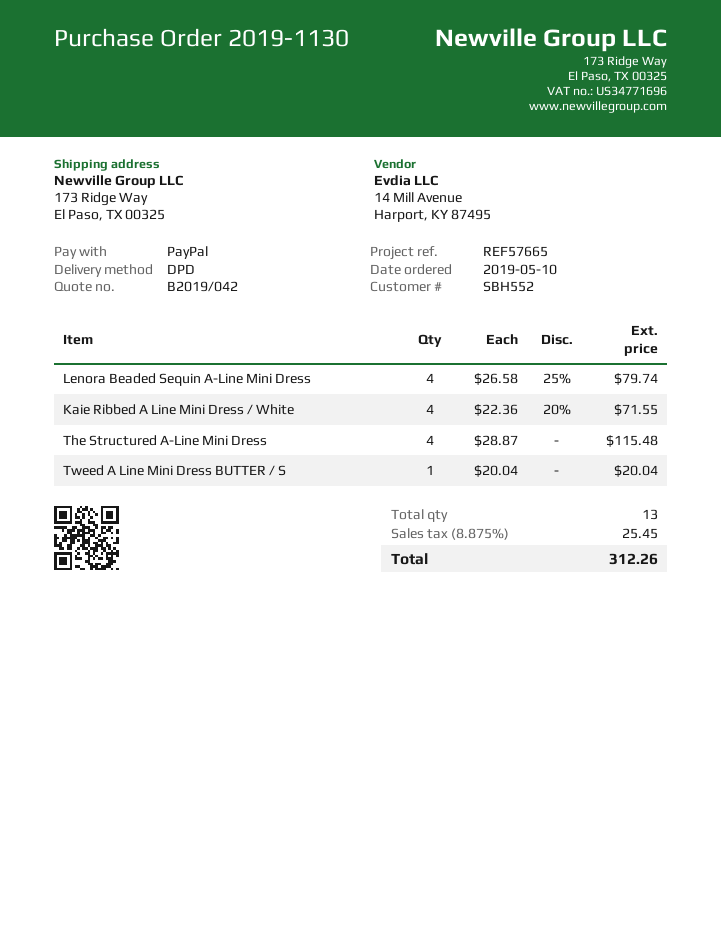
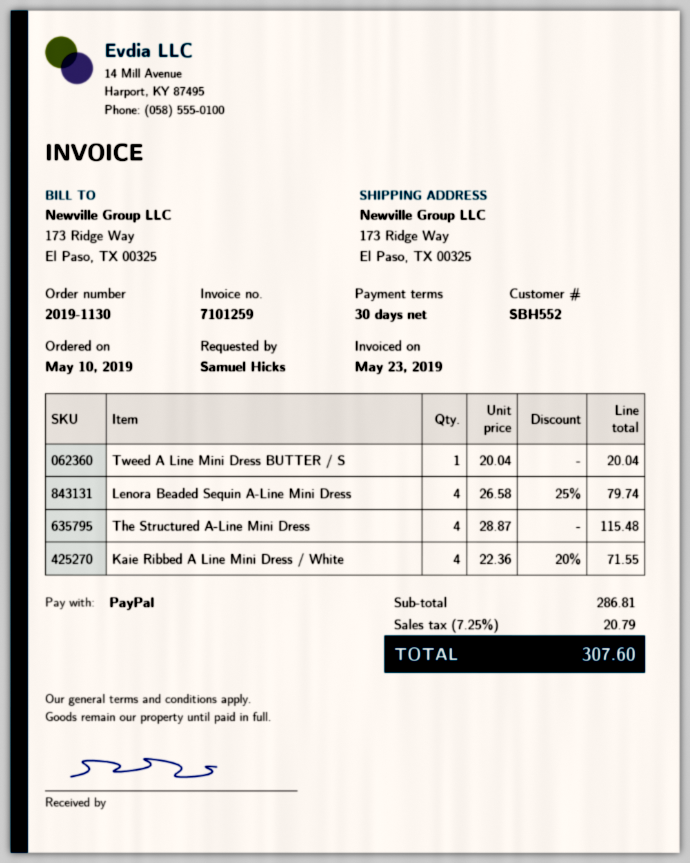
tax: 8.875% = 25.45 -> 7.25% = 20.79
total: 312.26 -> 307.60

